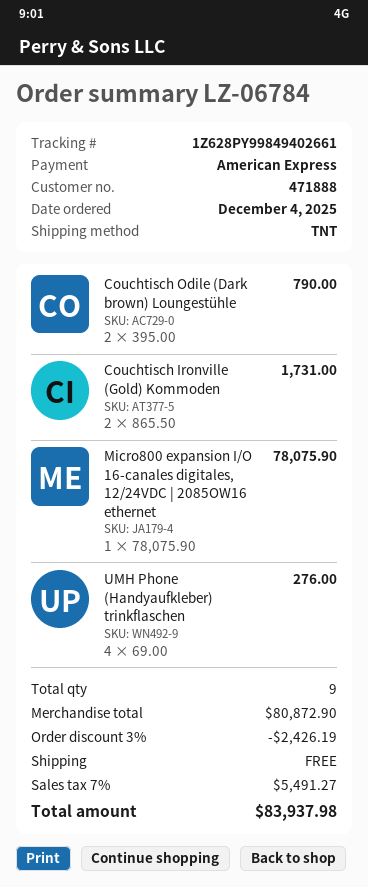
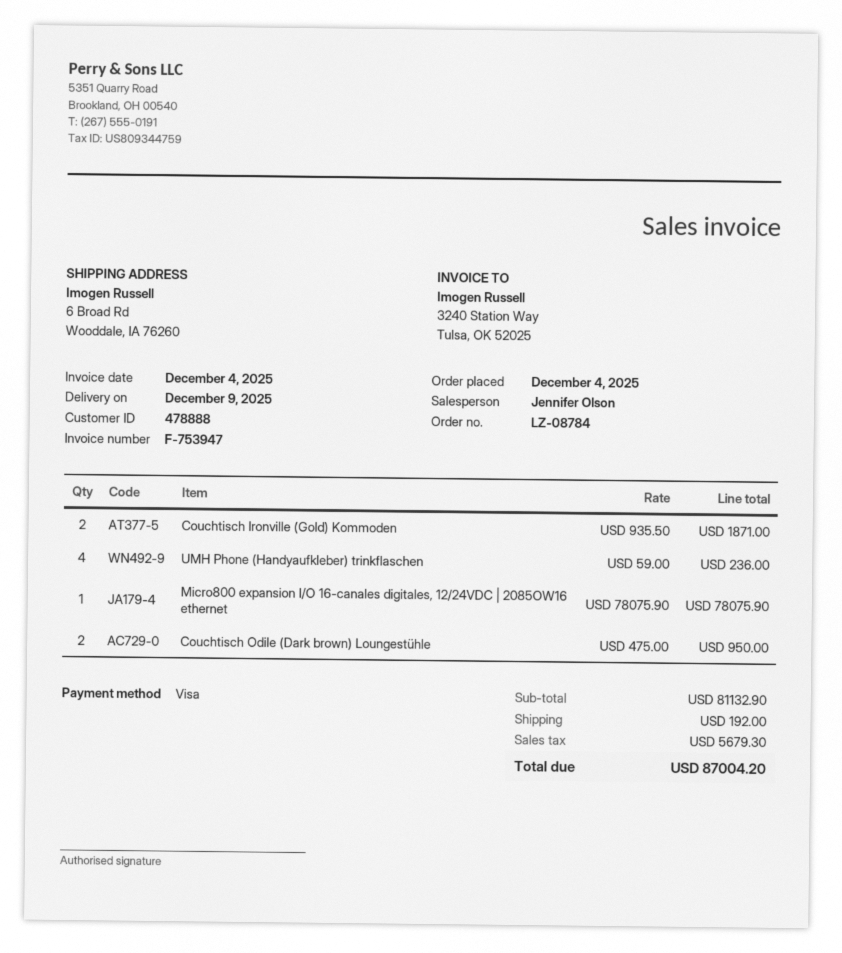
order number: LZ-06784 -> LZ-08784
customer number: 471888 -> 478888
payment method: American Express -> Visa
Couchtisch Odile (Dark brown) Loungestühle: 2 x 395.00 = 790.00 -> 2 x 475.00 = 950.00
Couchtisch Ironville (Gold) Kommoden: 2 x 865.50 = 1731.00 -> 2 x 935.50 = 1871.00
UMH Phone (Handyaufkleber) trinkflaschen: 4 x 69.00 = 276.00 -> 4 x 59.00 = 236.00
subtotal: 80872.90 -> 81132.90
discount: 3% = 2426.19 -> none
shipping: 0.00 -> 192.00
tax: 5491.27 -> 5679.30
total: 83937.98 -> 87004.20

